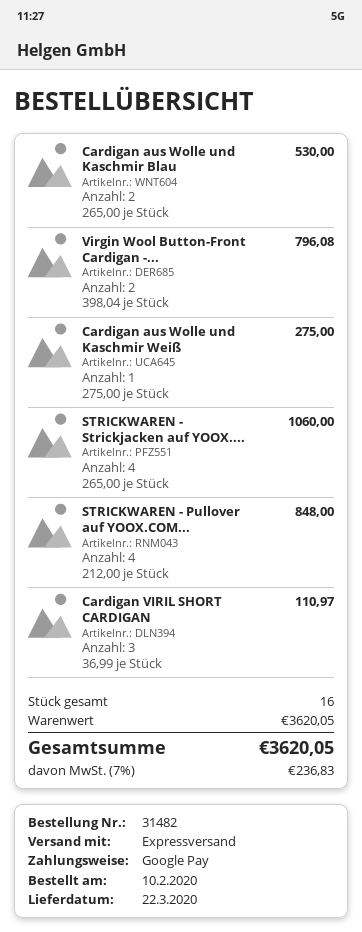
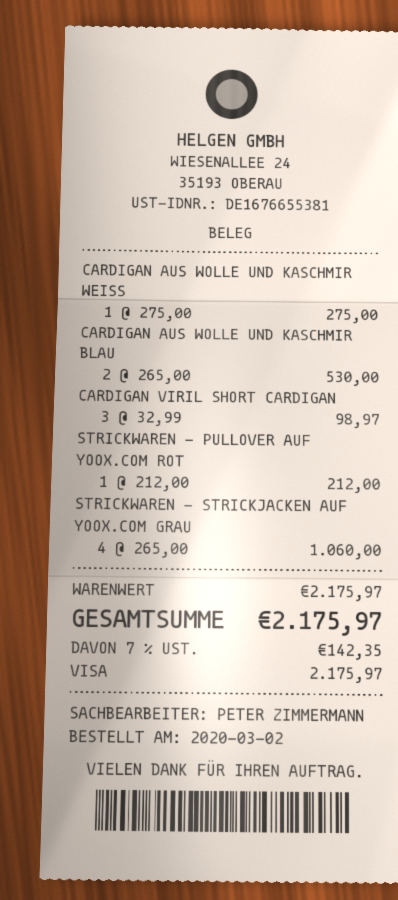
order date: 2020-02-10 -> 2020-03-02
payment method: Google Pay -> Visa
Virgin Wool Button-Front Cardigan -...: 2 x 398.04 = 796.08 -> none
STRICKWAREN - Pullover auf YOOX.COM...: 4 x 212.00 = 848.00 -> 1 x 212.00 = 212.00
Cardigan VIRIL SHORT CARDIGAN: 3 x 36.99 = 110.97 -> 3 x 32.99 = 98.97
subtotal: 3620.05 -> 2175.97
tax: 7% = 236.83 -> 7% = 142.35
total: 3620.05 -> 2175.97

